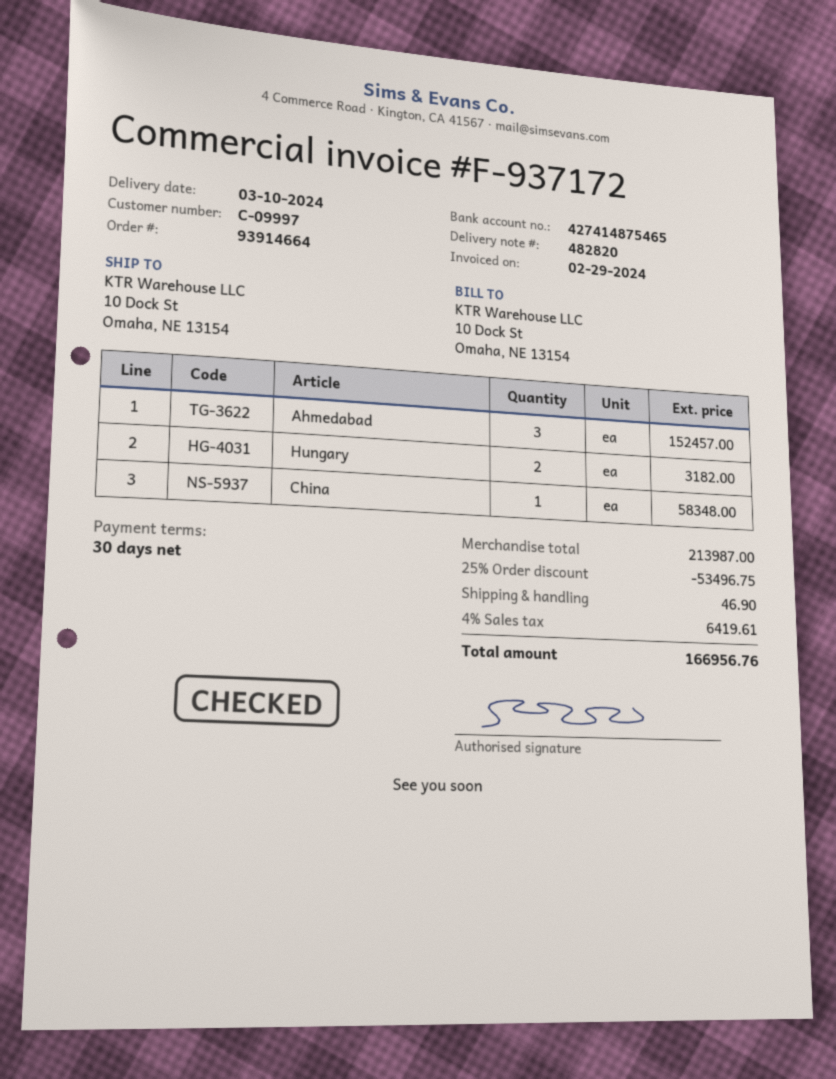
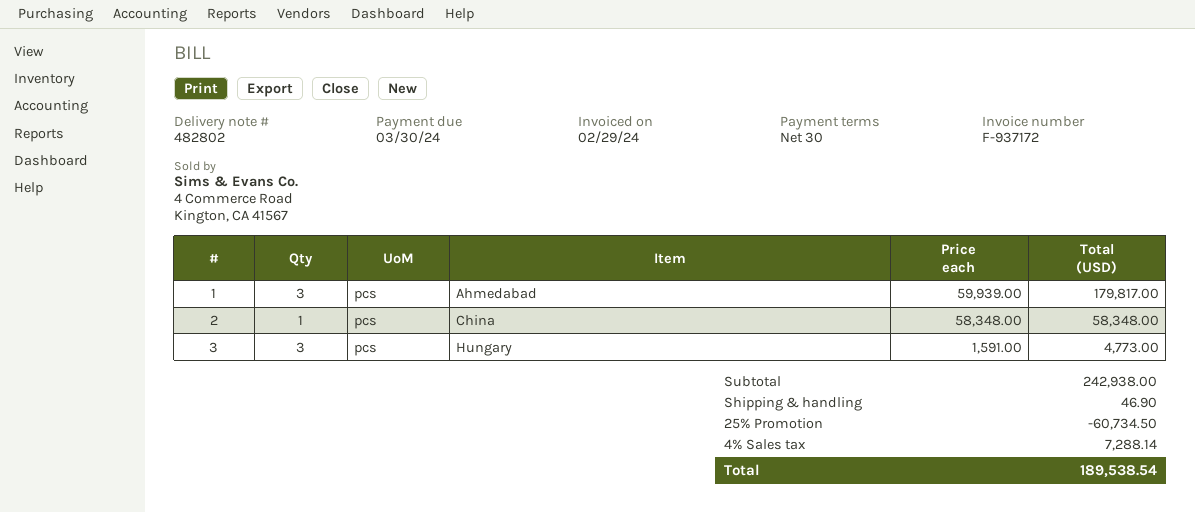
delivery note number: 482820 -> 482802
Ahmedabad: 3 for 152457.00 -> 3 for 179817.00
Hungary: 2 for 3182.00 -> 3 for 4773.00
subtotal: 213987.00 -> 242938.00
discount: 25% = 53496.75 -> 25% = 60734.50
tax: 4% = 6419.61 -> 4% = 7288.14
total: 166956.76 -> 189538.54

